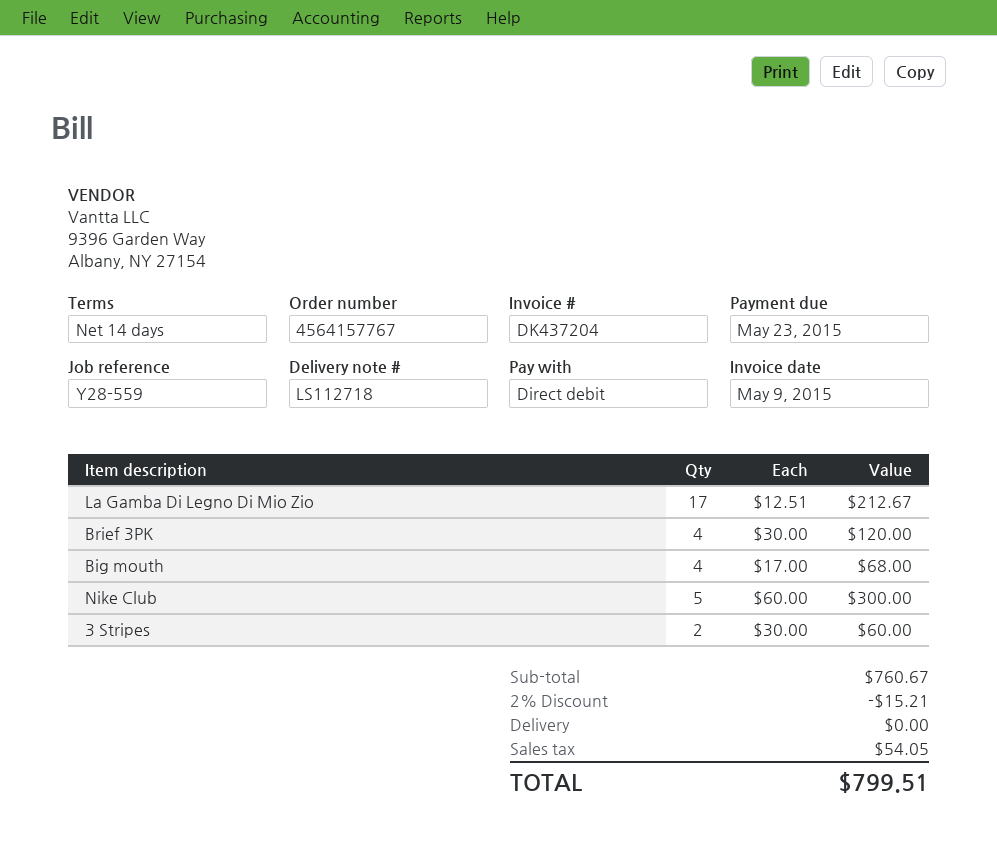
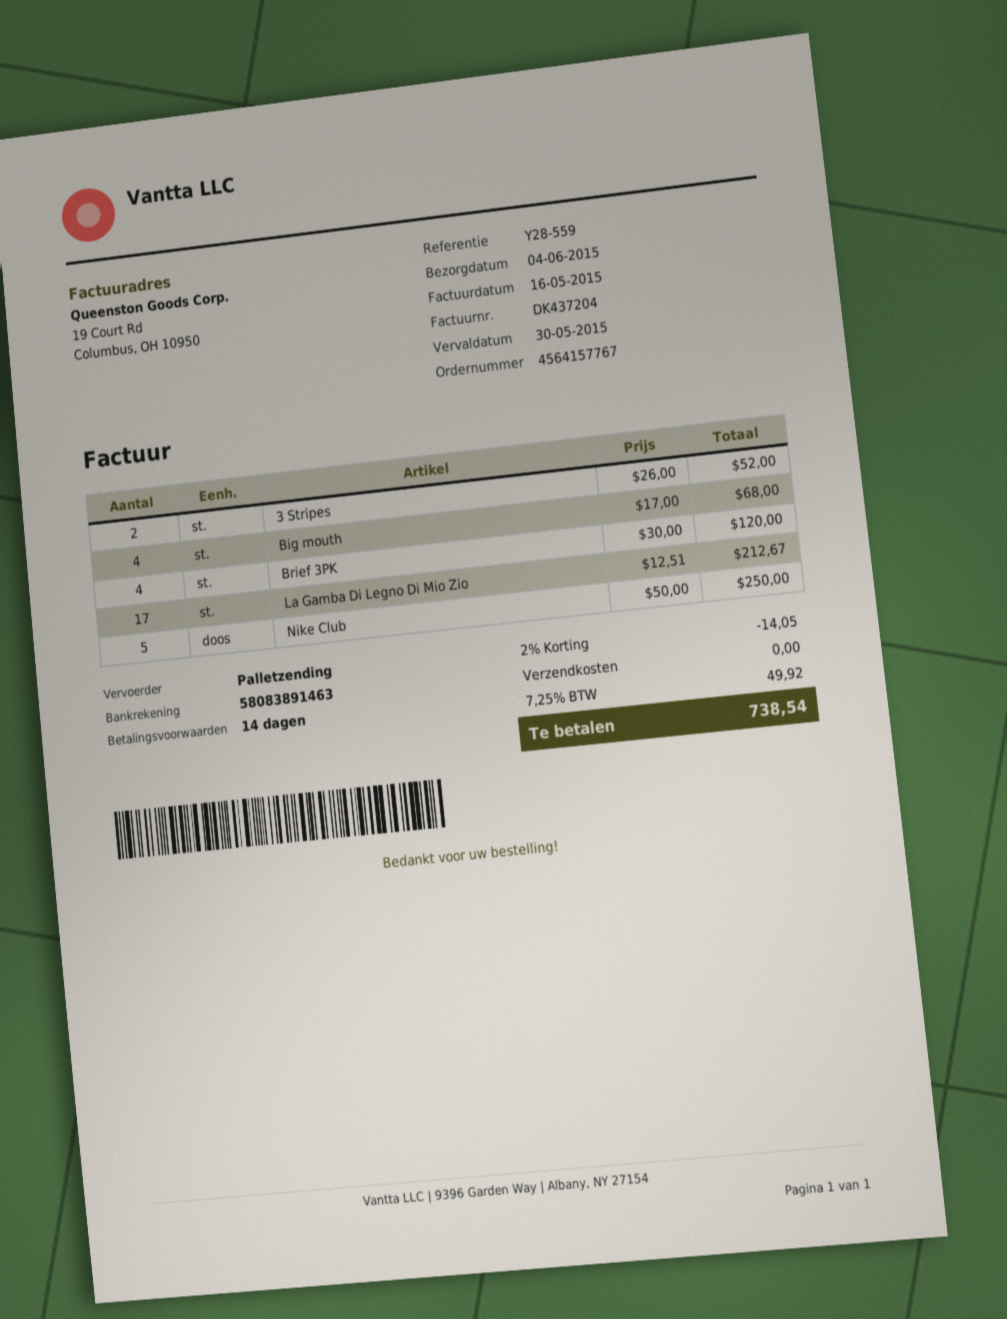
invoice date: 2015-05-09 -> 2015-05-16
due date: 2015-05-23 -> 2015-05-30
Nike Club: 5 x 60.00 = 300.00 -> 5 x 50.00 = 250.00
3 Stripes: 2 x 30.00 = 60.00 -> 2 x 26.00 = 52.00
discount: 2% = 15.21 -> 2% = 14.05
tax: 54.05 -> 49.92
total: 799.51 -> 738.54

